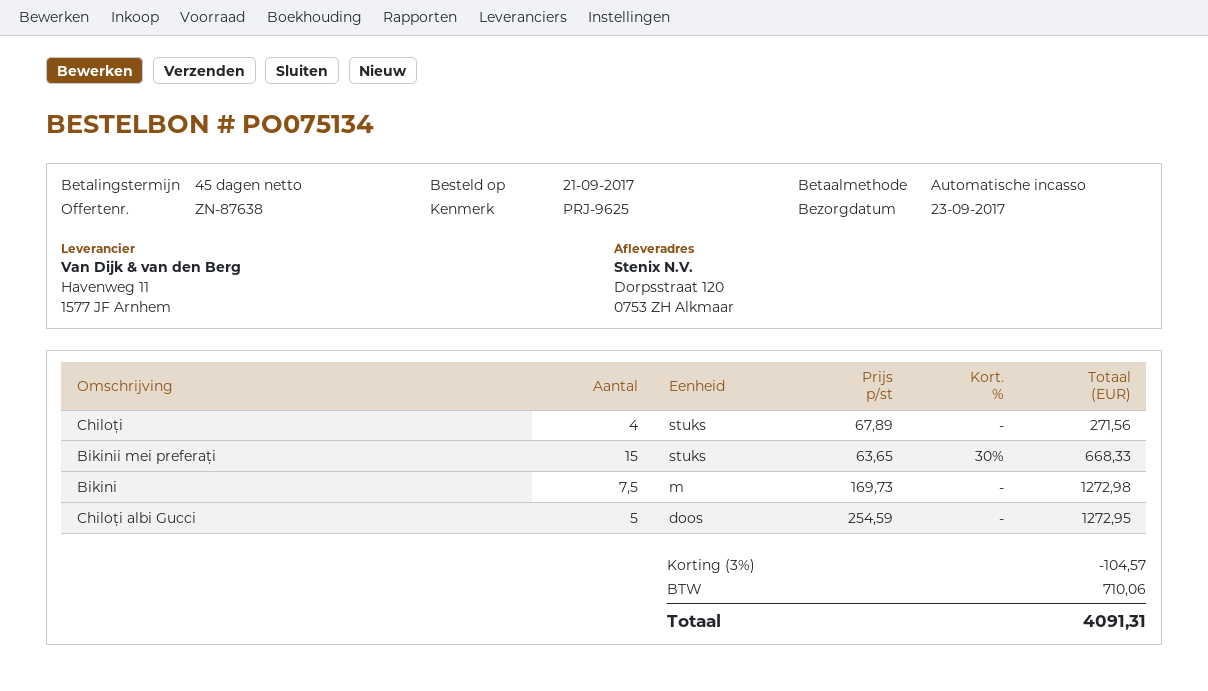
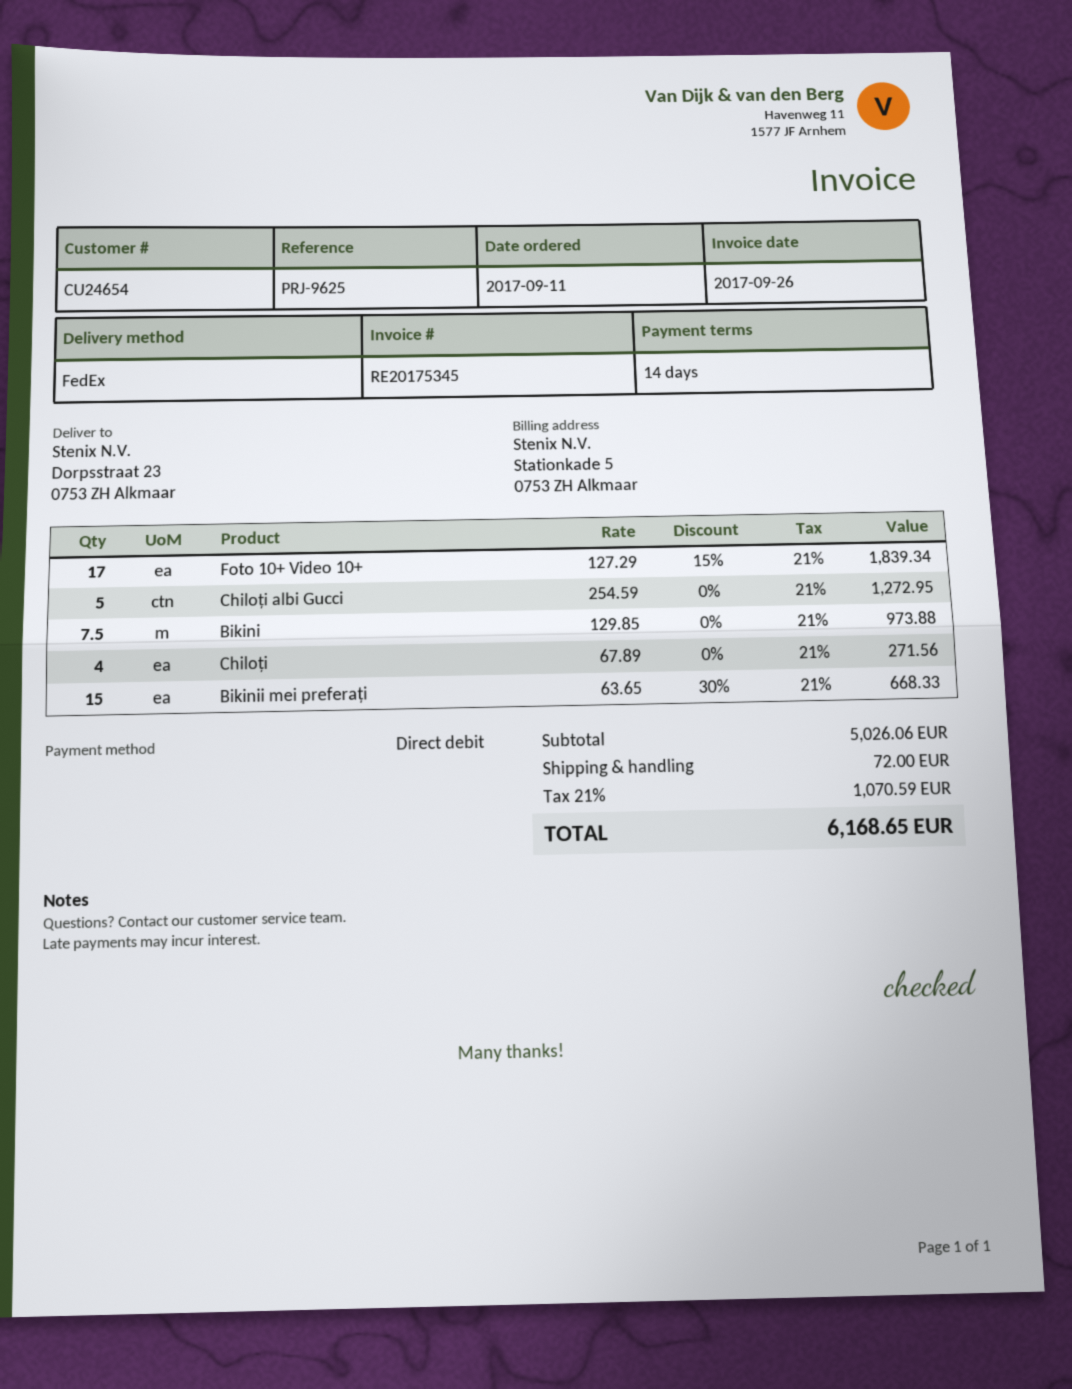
order date: 2017-09-21 -> 2017-09-11
payment terms: 45 days -> 14 days
ship to: Dorpsstraat 120, 0753 ZH Alkmaar -> Dorpsstraat 23, 0753 ZH Alkmaar
Bikini: 7.5 x 169.73 = 1272.98 -> 7.5 x 129.85 = 973.88
Foto 10+ Video 10+: none -> 17 x 127.29 - 15% = 1839.34
discount: 3% = 104.57 -> none
shipping: none -> 72.00
tax: 710.06 -> 1070.59
total: 4091.31 -> 6168.65

